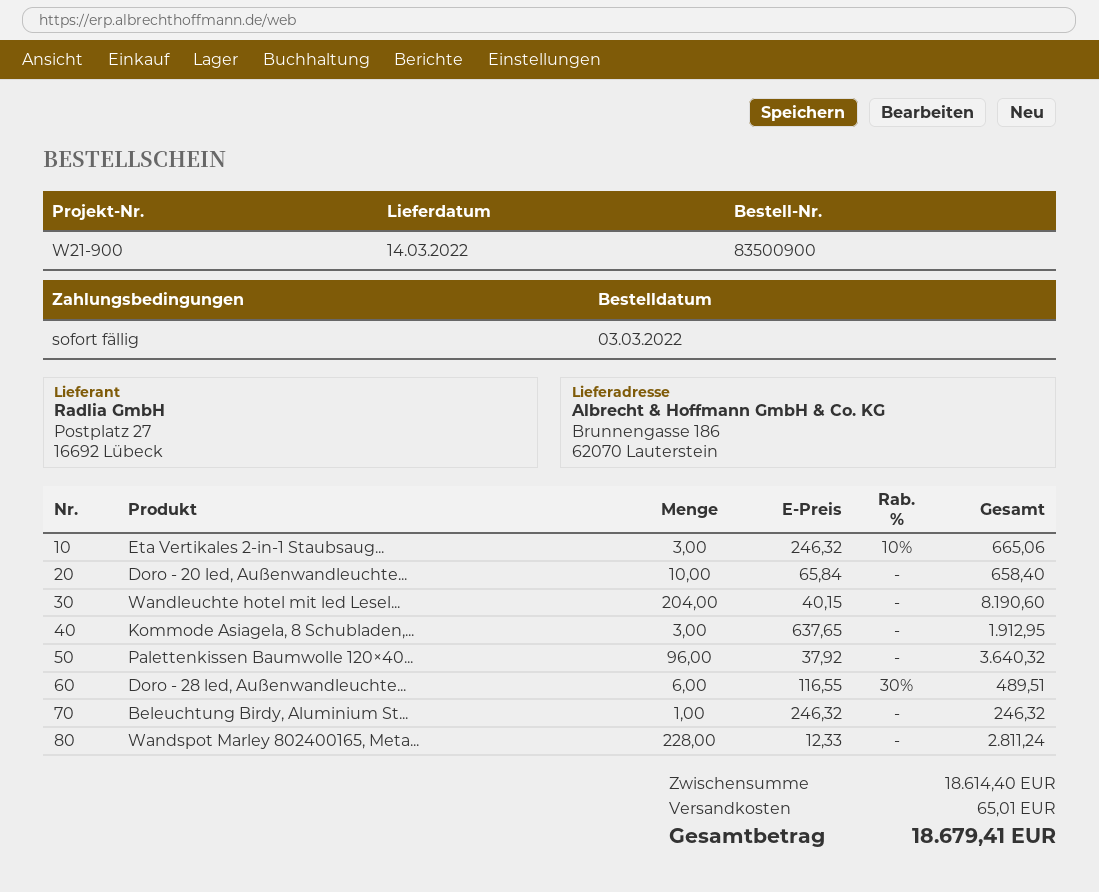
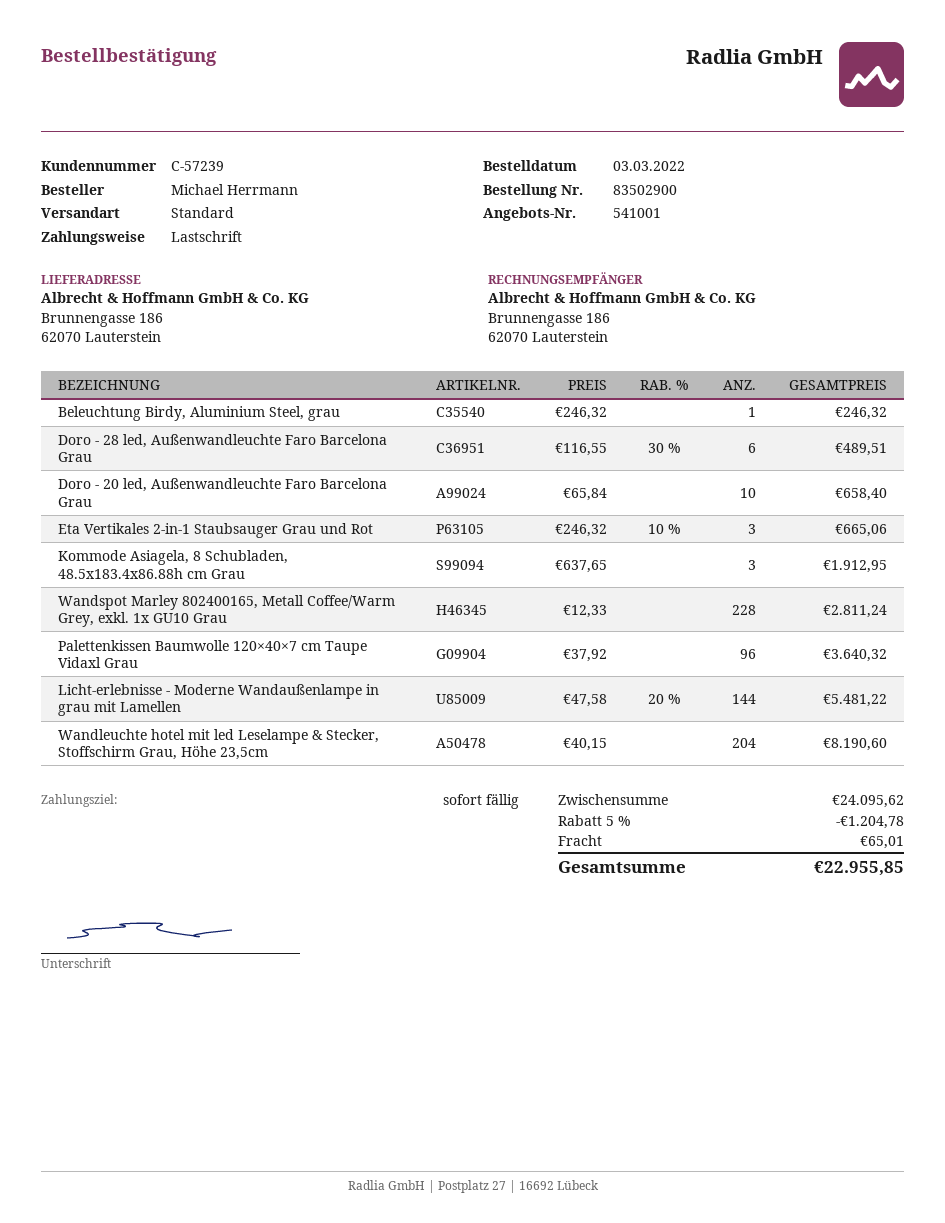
order number: 83500900 -> 83502900
Licht-erlebnisse - Moderne Wandaußenlampe in grau mit Lamellen: none -> 144 x 47.58 - 20% = 5481.22
subtotal: 18614.40 -> 24095.62
discount: none -> 5% = 1204.78
total: 18679.41 -> 22955.85

